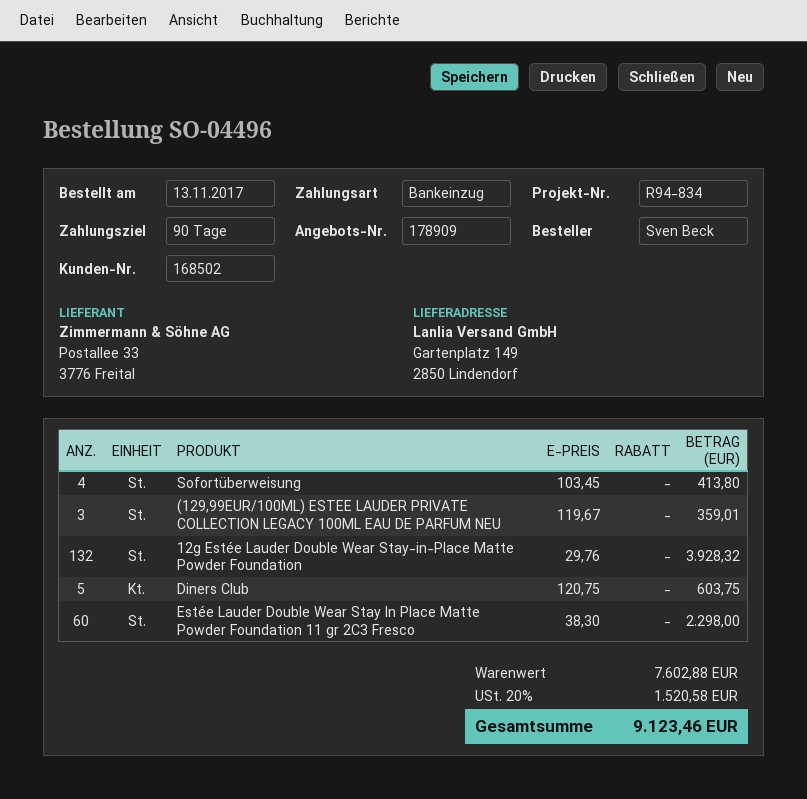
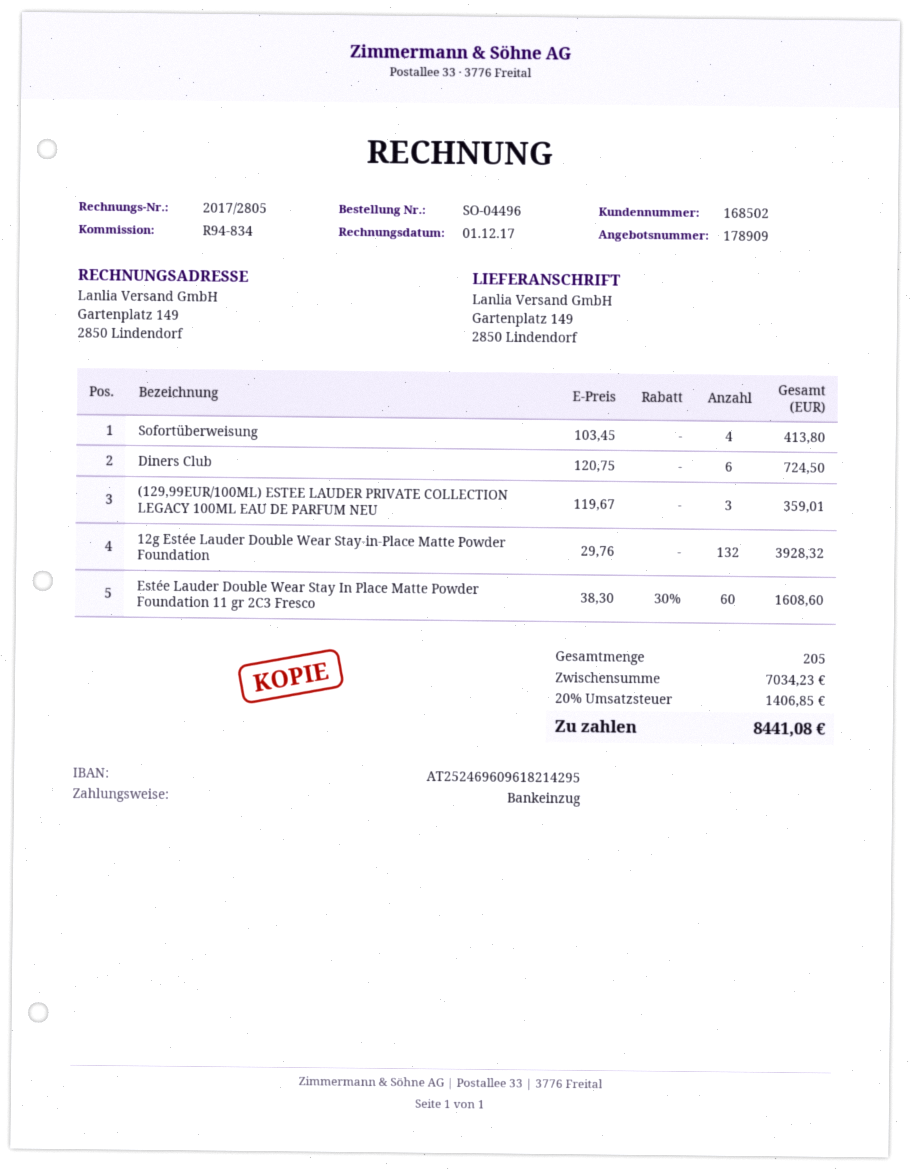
Diners Club: 5 x 120.75 = 603.75 -> 6 x 120.75 = 724.50
Estée Lauder Double Wear Stay In Place Matte Powder Foundation 11 gr 2C3 Fresco: 60 x 38.30 = 2298.00 -> 60 x 38.30 - 30% = 1608.60
subtotal: 7602.88 -> 7034.23
tax: 20% = 1520.58 -> 20% = 1406.85
total: 9123.46 -> 8441.08

